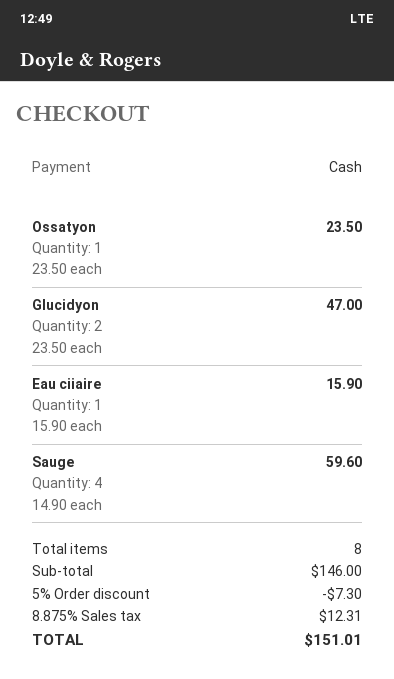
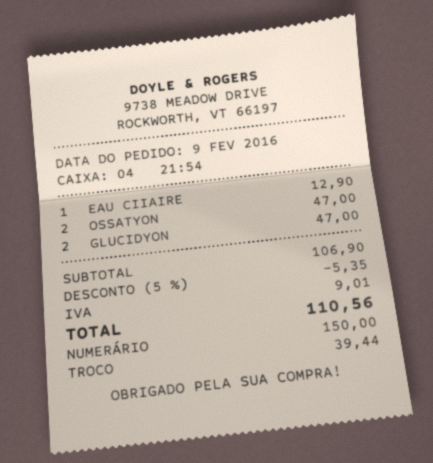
Ossatyon: 1 for 23.50 -> 2 for 47.00
Eau ciiaire: 1 for 15.90 -> 1 for 12.90
Sauge: 4 for 59.60 -> none
subtotal: 146.00 -> 106.90
discount: 5% = 7.30 -> 5% = 5.35
tax: 12.31 -> 9.01
total: 151.01 -> 110.56

